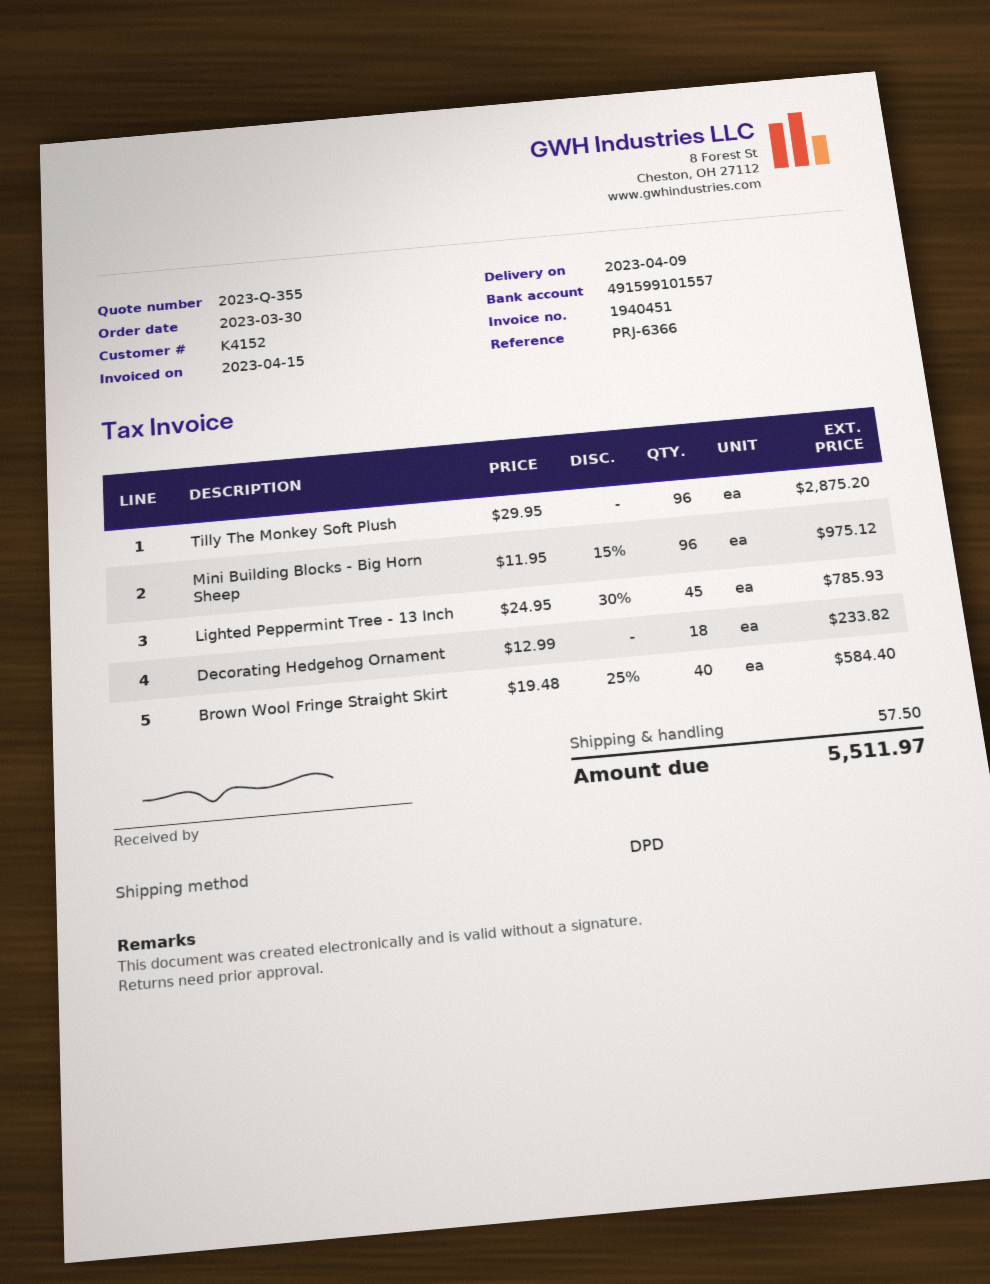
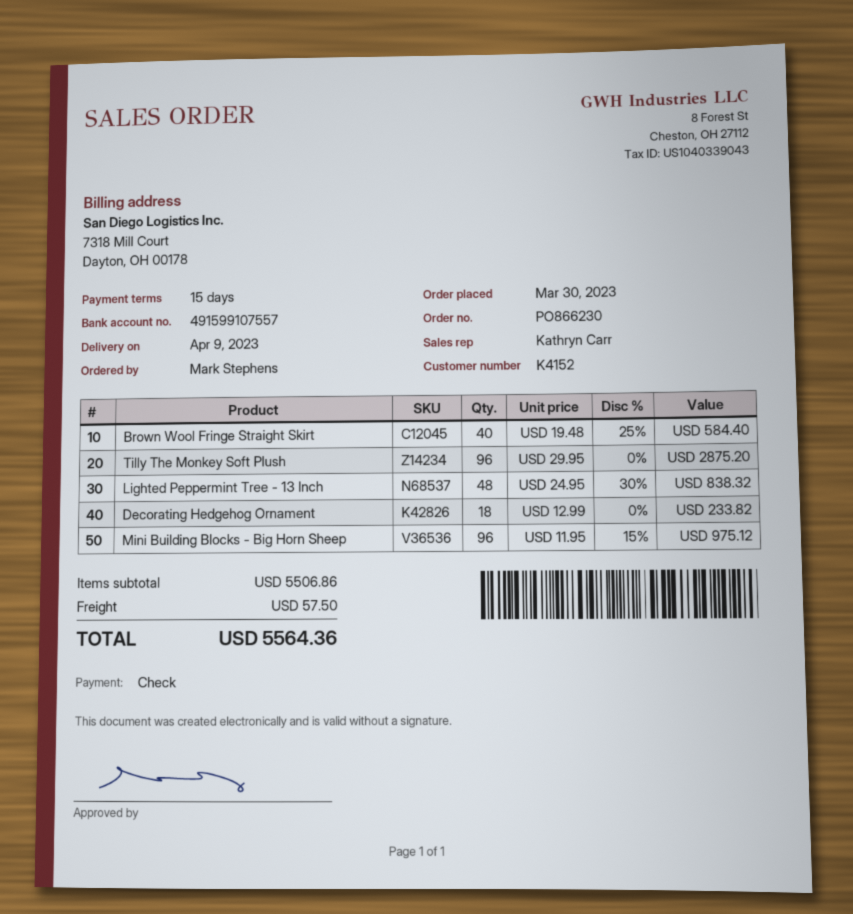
bank account: 491599101557 -> 491599107557
Lighted Peppermint Tree - 13 Inch: 45 x 24.95 - 30% = 785.93 -> 48 x 24.95 - 30% = 838.32
total: 5511.97 -> 5564.36

